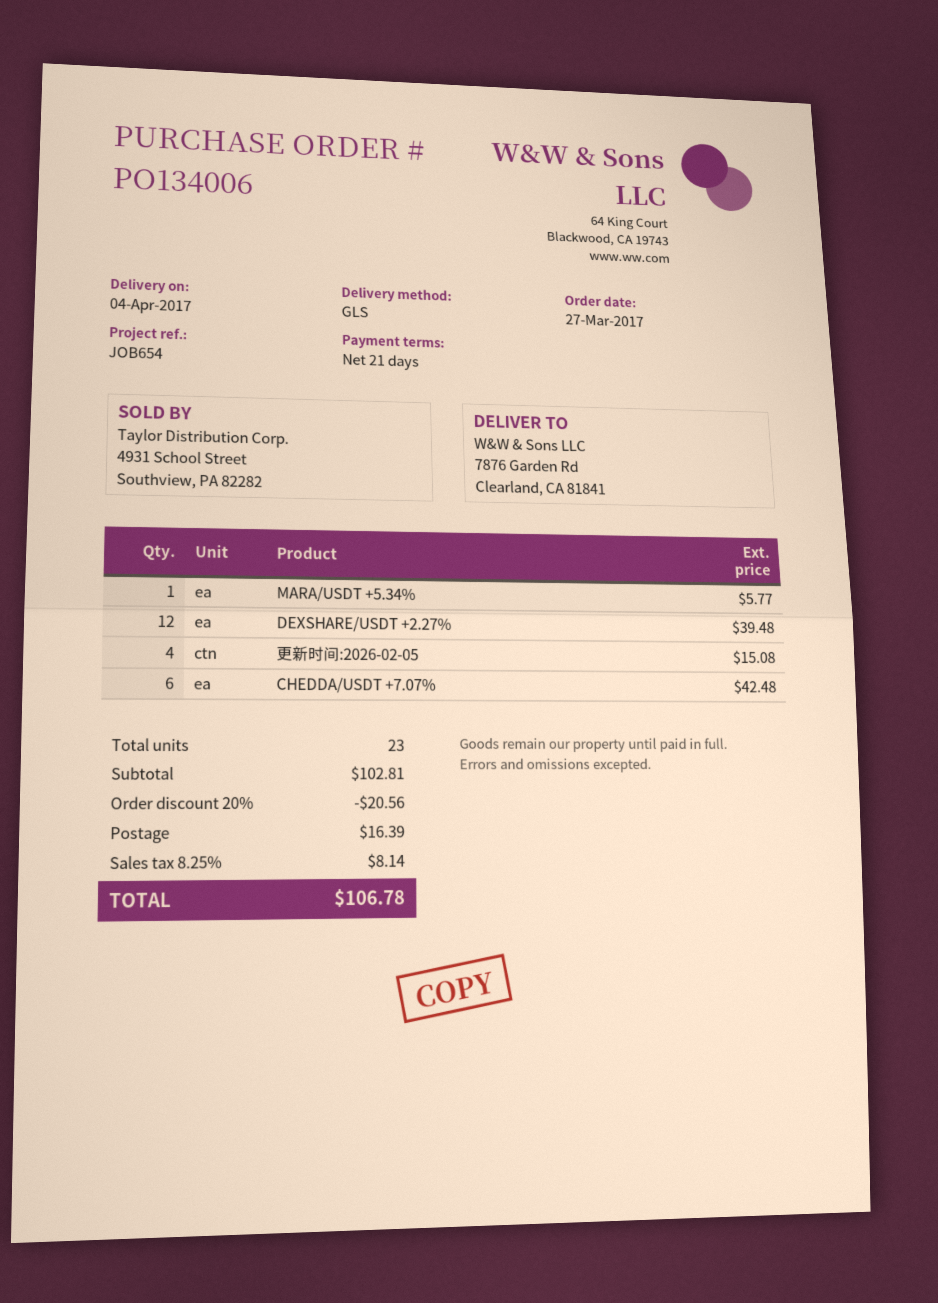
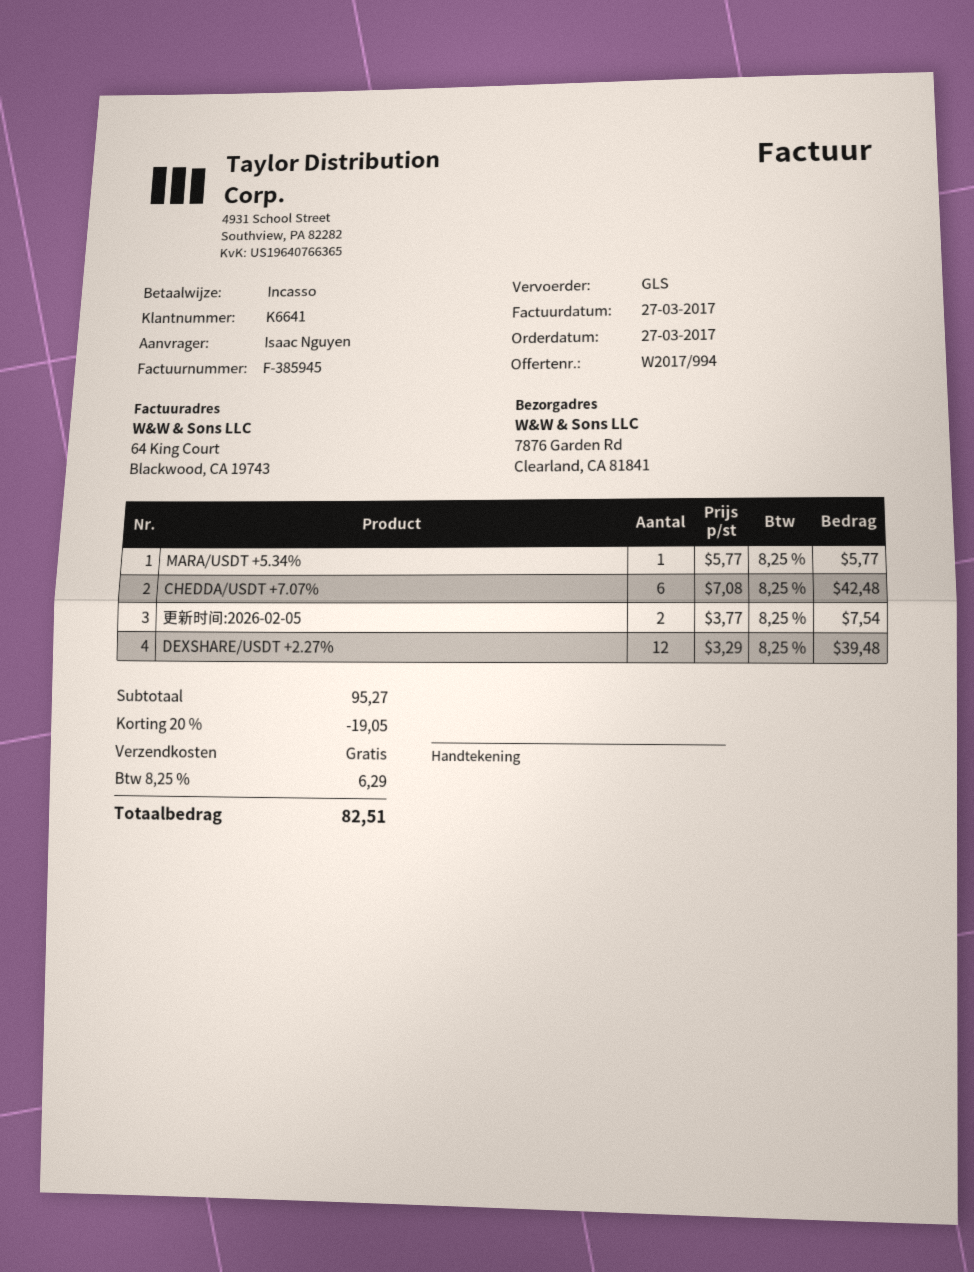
更新时间:2026-02-05: 4 for 15.08 -> 2 for 7.54
subtotal: 102.81 -> 95.27
discount: 20% = 20.56 -> 20% = 19.05
shipping: 16.39 -> 0.00
tax: 8.25% = 8.14 -> 8.25% = 6.29
total: 106.78 -> 82.51

